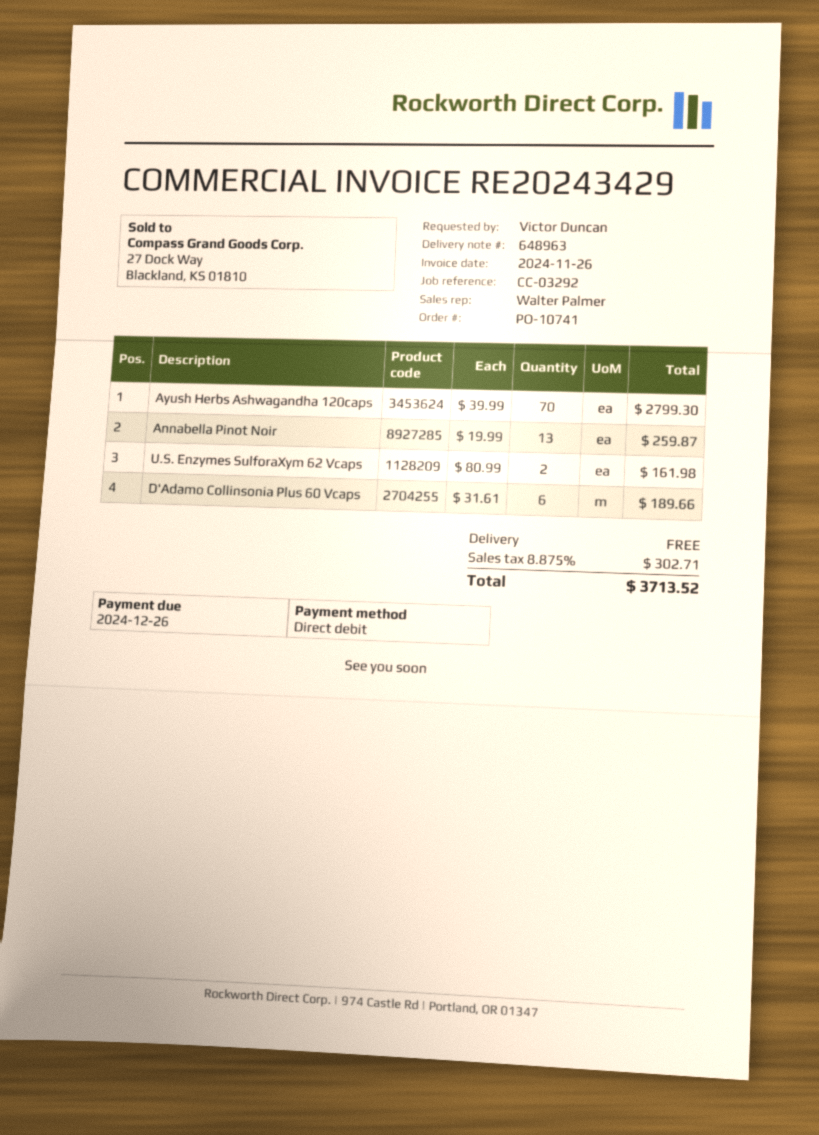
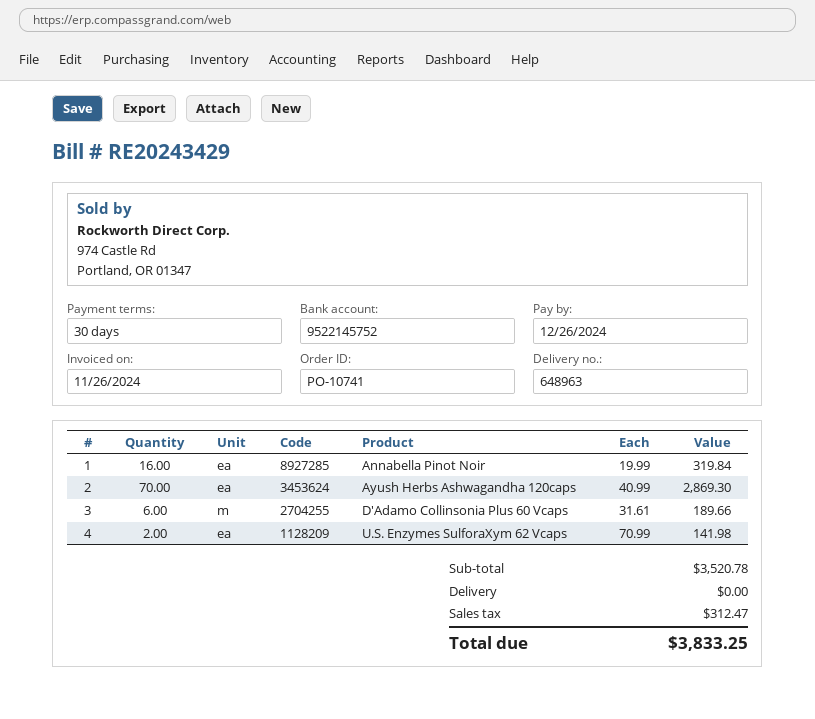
Ayush Herbs Ashwagandha 120caps: 70 x 39.99 = 2799.30 -> 70 x 40.99 = 2869.30
Annabella Pinot Noir: 13 x 19.99 = 259.87 -> 16 x 19.99 = 319.84
U.S. Enzymes SulforaXym 62 Vcaps: 2 x 80.99 = 161.98 -> 2 x 70.99 = 141.98
tax: 302.71 -> 312.47
total: 3713.52 -> 3833.25

